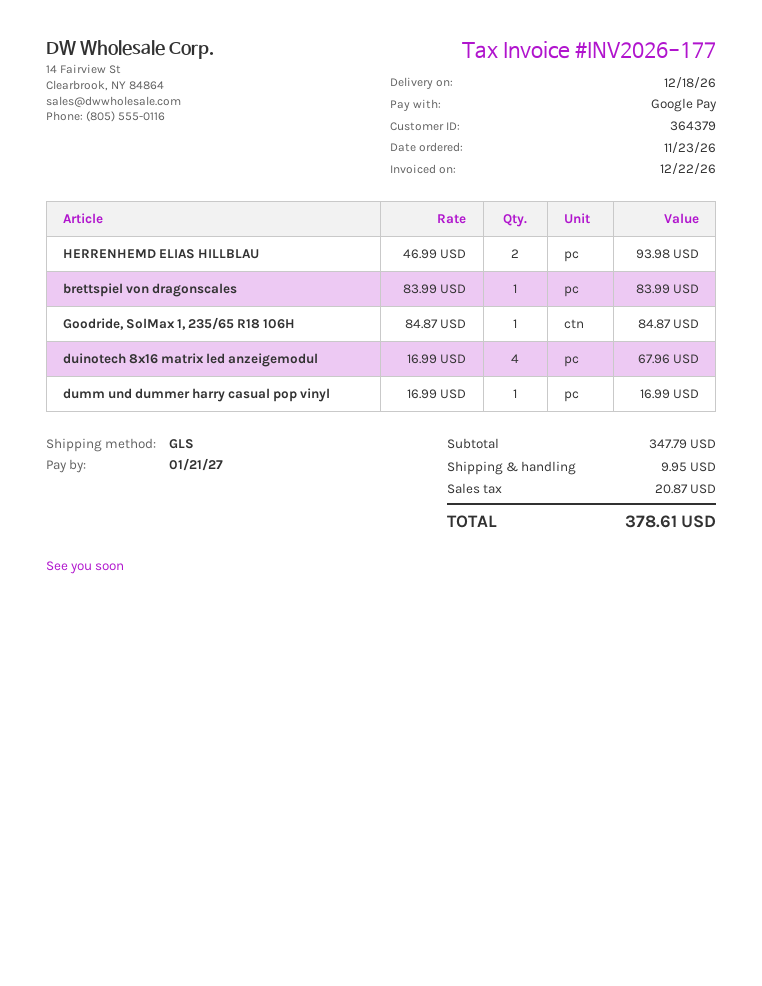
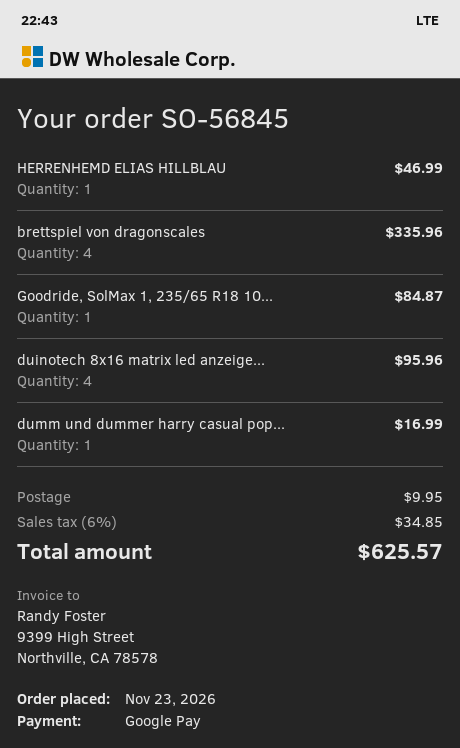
HERRENHEMD ELIAS HILLBLAU: 2 for 93.98 -> 1 for 46.99
brettspiel von dragonscales: 1 for 83.99 -> 4 for 335.96
duinotech 8x16 matrix led anzeigemodul: 4 for 67.96 -> 4 for 95.96
tax: 20.87 -> 34.85
total: 378.61 -> 625.57

